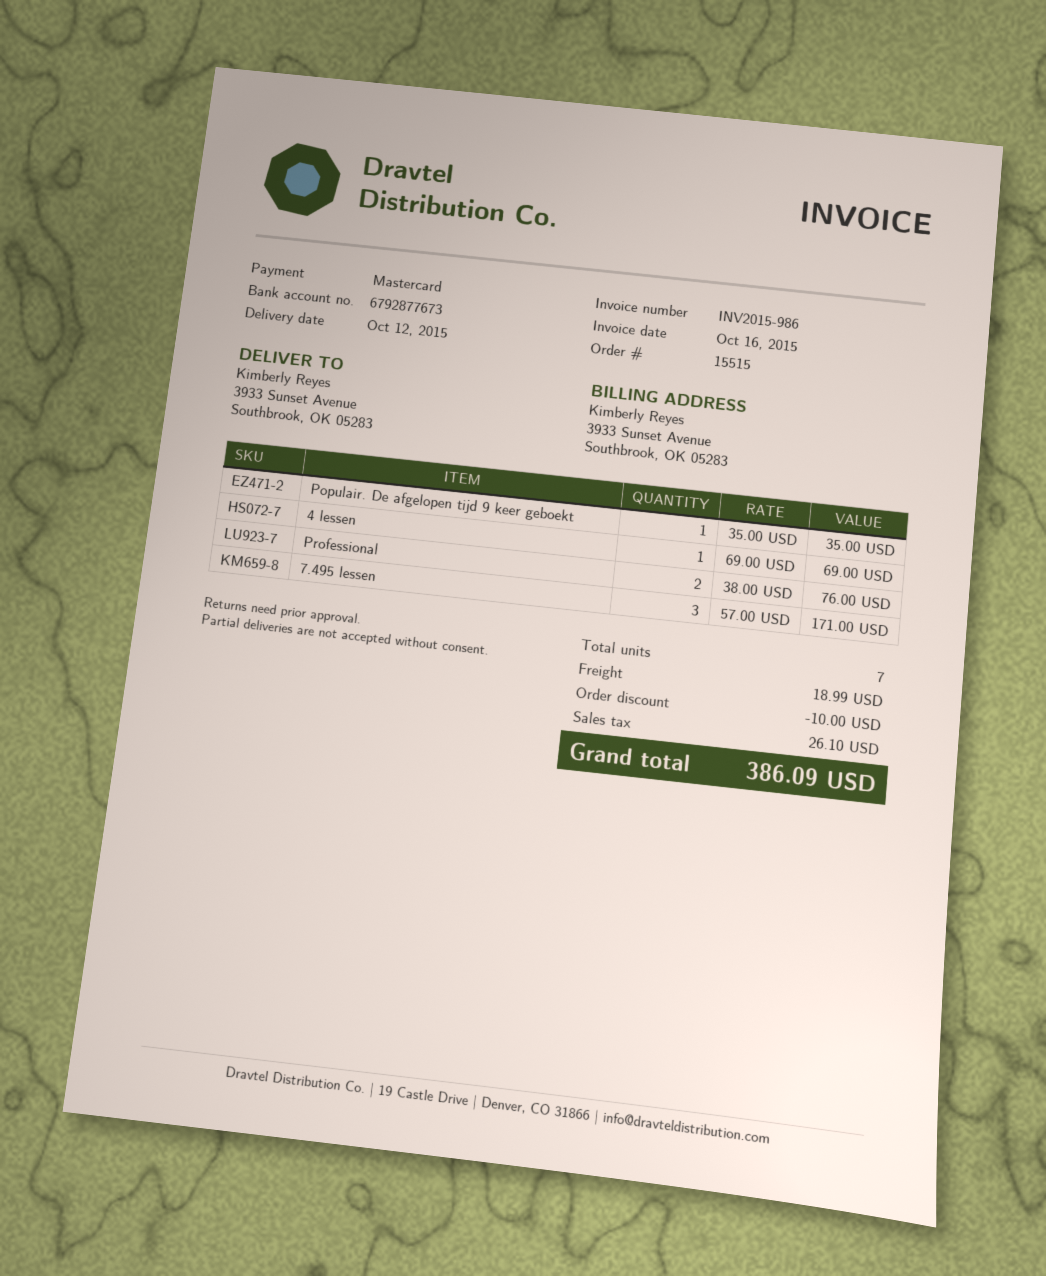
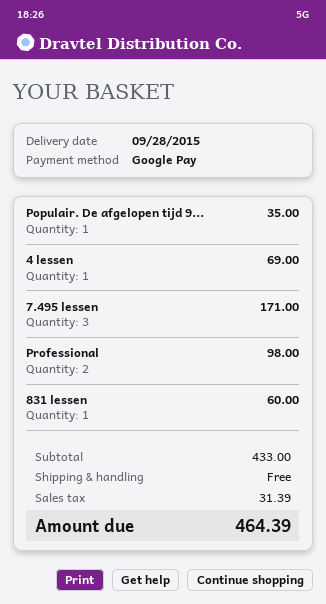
delivery date: 2015-10-12 -> 2015-09-28
payment method: Mastercard -> Google Pay
Professional: 2 for 76.00 -> 2 for 98.00
831 lessen: none -> 1 for 60.00
discount: 10.00 -> none
shipping: 18.99 -> 0.00
tax: 26.10 -> 31.39
total: 386.09 -> 464.39

